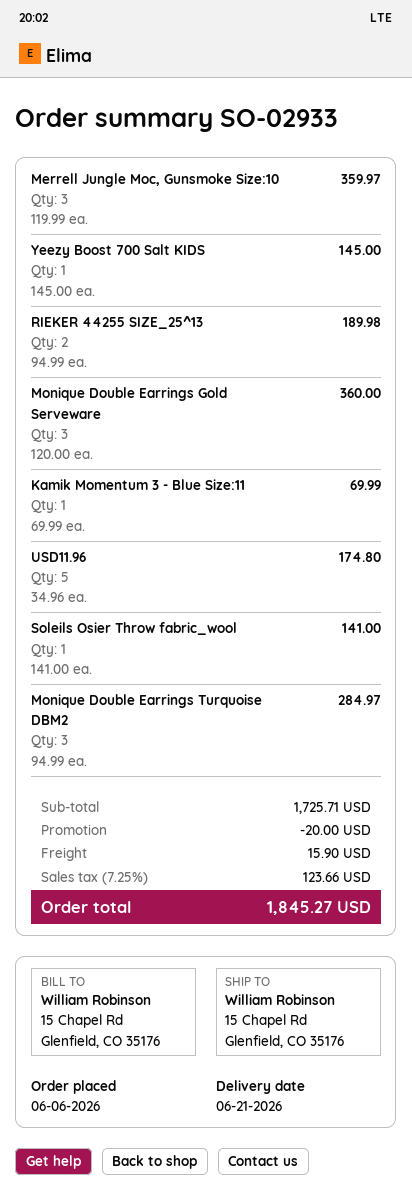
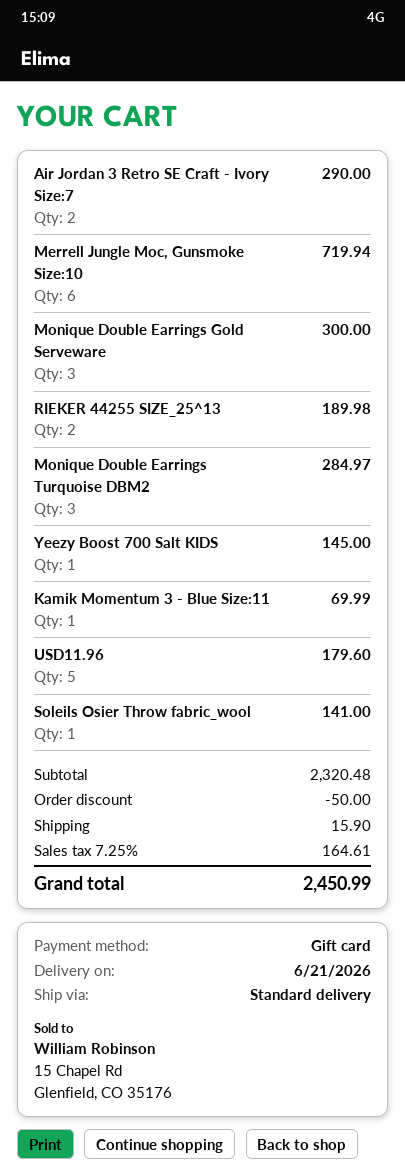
Merrell Jungle Moc, Gunsmoke Size:10: 3 for 359.97 -> 6 for 719.94
Monique Double Earrings Gold Serveware: 3 for 360.00 -> 3 for 300.00
USD11.96: 5 for 174.80 -> 5 for 179.60
Air Jordan 3 Retro SE Craft - Ivory Size:7: none -> 2 for 290.00
subtotal: 1725.71 -> 2320.48
discount: 20.00 -> 50.00
tax: 7.25% = 123.66 -> 7.25% = 164.61
total: 1845.27 -> 2450.99

